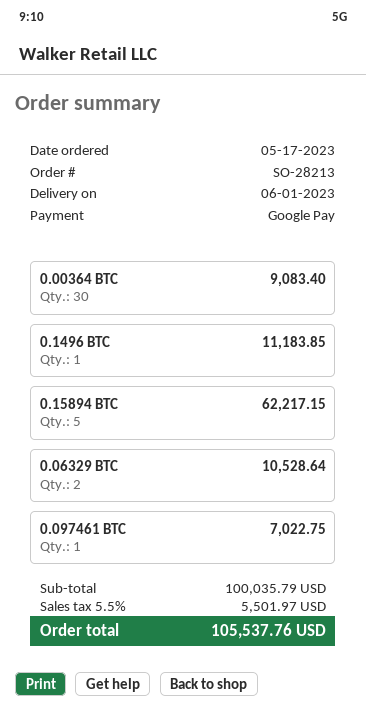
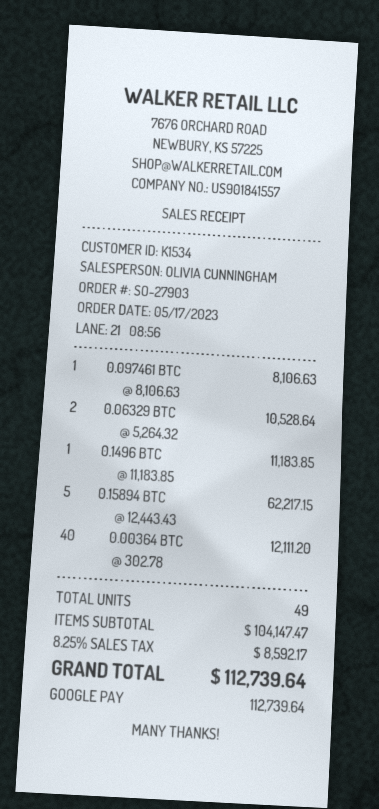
order number: SO-28213 -> SO-27903
0.00364 BTC: 30 for 9083.40 -> 40 for 12111.20
0.097461 BTC: 1 for 7022.75 -> 1 for 8106.63
subtotal: 100035.79 -> 104147.47
tax: 5.5% = 5501.97 -> 8.25% = 8592.17
total: 105537.76 -> 112739.64

